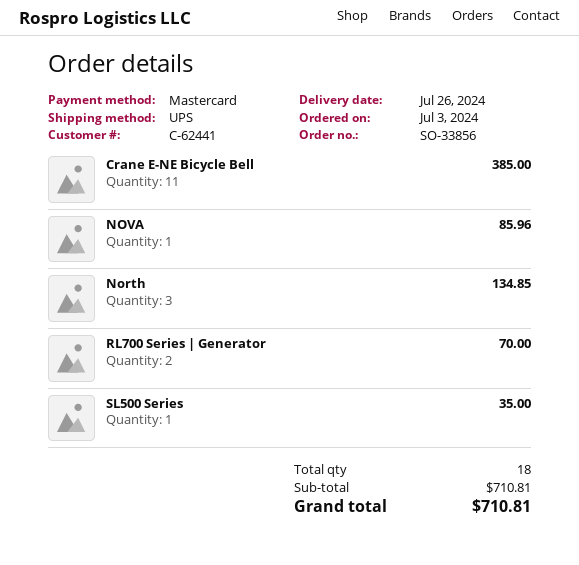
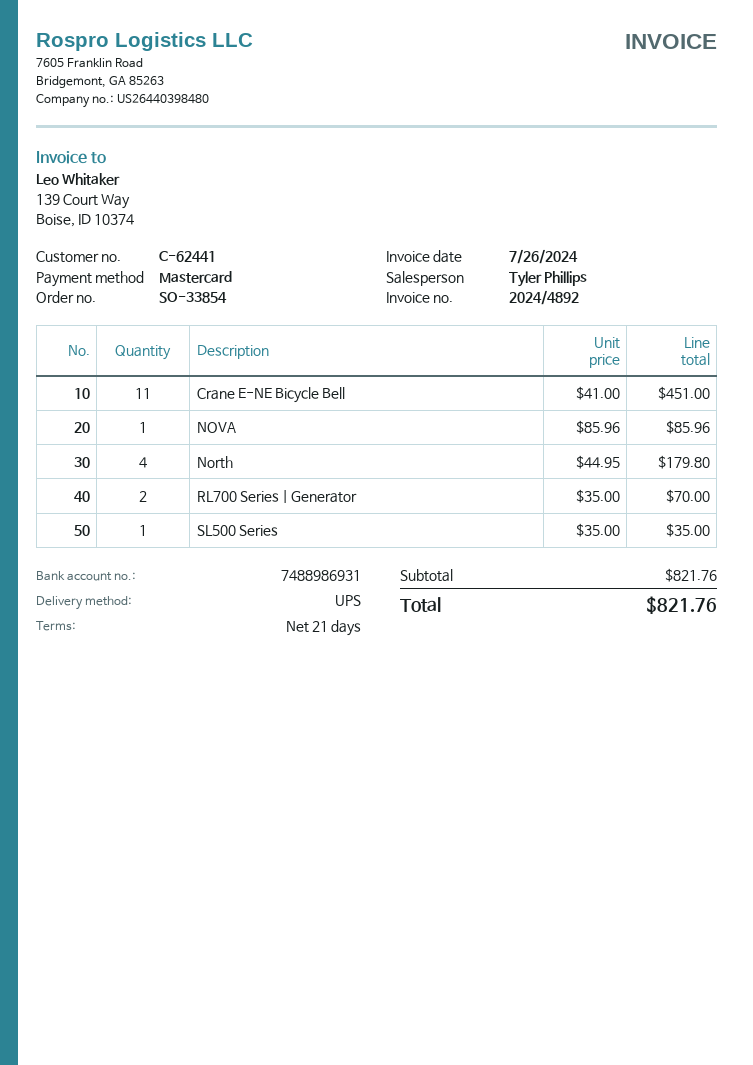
order number: SO-33856 -> SO-33854
Crane E-NE Bicycle Bell: 11 for 385.00 -> 11 for 451.00
North: 3 for 134.85 -> 4 for 179.80
subtotal: 710.81 -> 821.76
total: 710.81 -> 821.76

